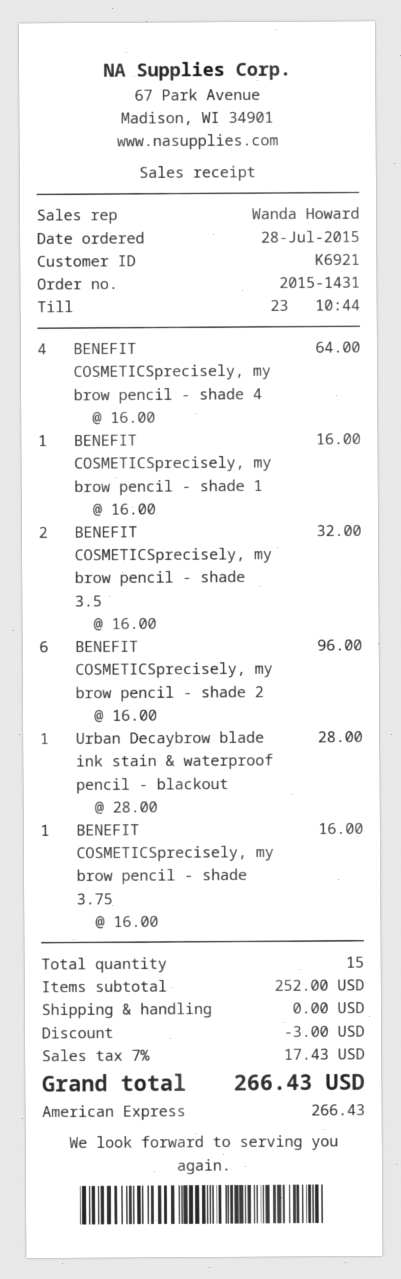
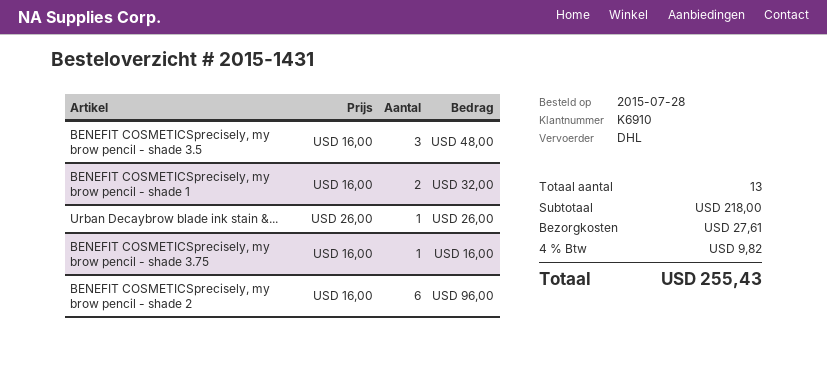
customer number: K6921 -> K6910
BENEFIT COSMETICSprecisely, my brow pencil - shade 4: 4 x 16.00 = 64.00 -> none
BENEFIT COSMETICSprecisely, my brow pencil - shade 1: 1 x 16.00 = 16.00 -> 2 x 16.00 = 32.00
BENEFIT COSMETICSprecisely, my brow pencil - shade 3.5: 2 x 16.00 = 32.00 -> 3 x 16.00 = 48.00
Urban Decaybrow blade ink stain & waterproof pencil - blackout: 1 x 28.00 = 28.00 -> 1 x 26.00 = 26.00
total quantity: 15 -> 13
subtotal: 252.00 -> 218.00
discount: 3.00 -> none
shipping: 0.00 -> 27.61
tax: 7% = 17.43 -> 4% = 9.82
total: 266.43 -> 255.43

